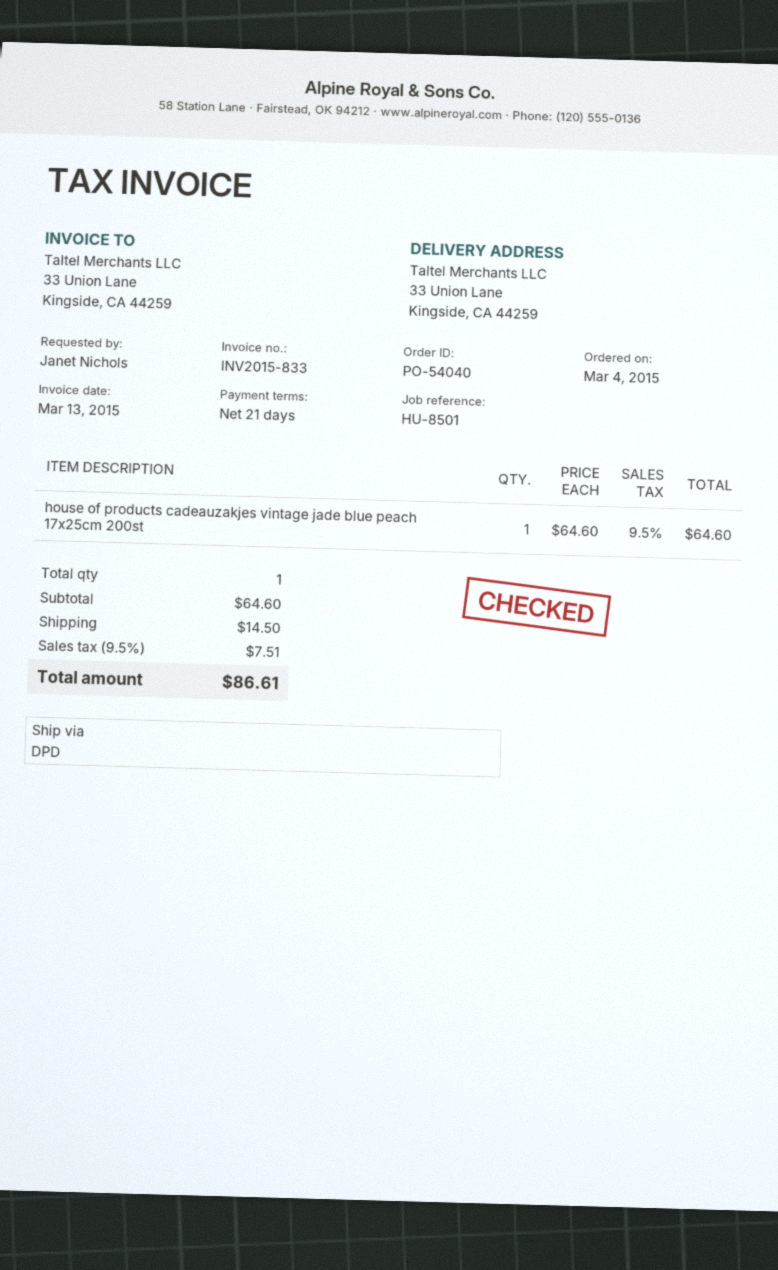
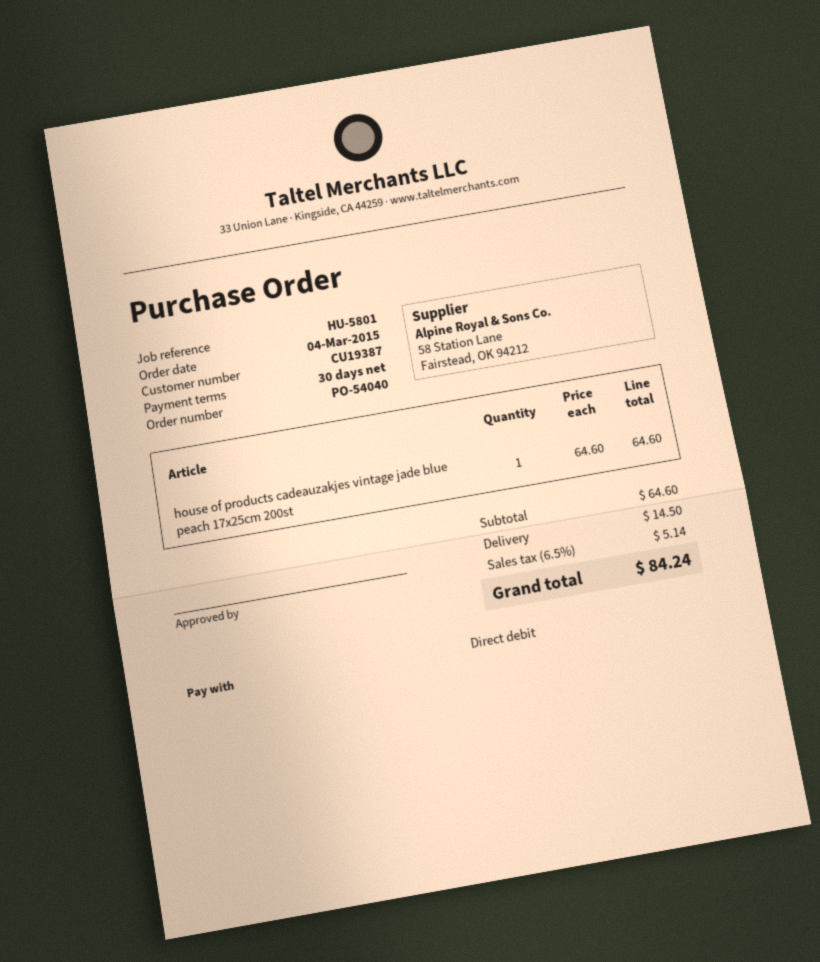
payment terms: 21 days -> 30 days
reference: HU-8501 -> HU-5801
tax: 9.5% = 7.51 -> 6.5% = 5.14
total: 86.61 -> 84.24

